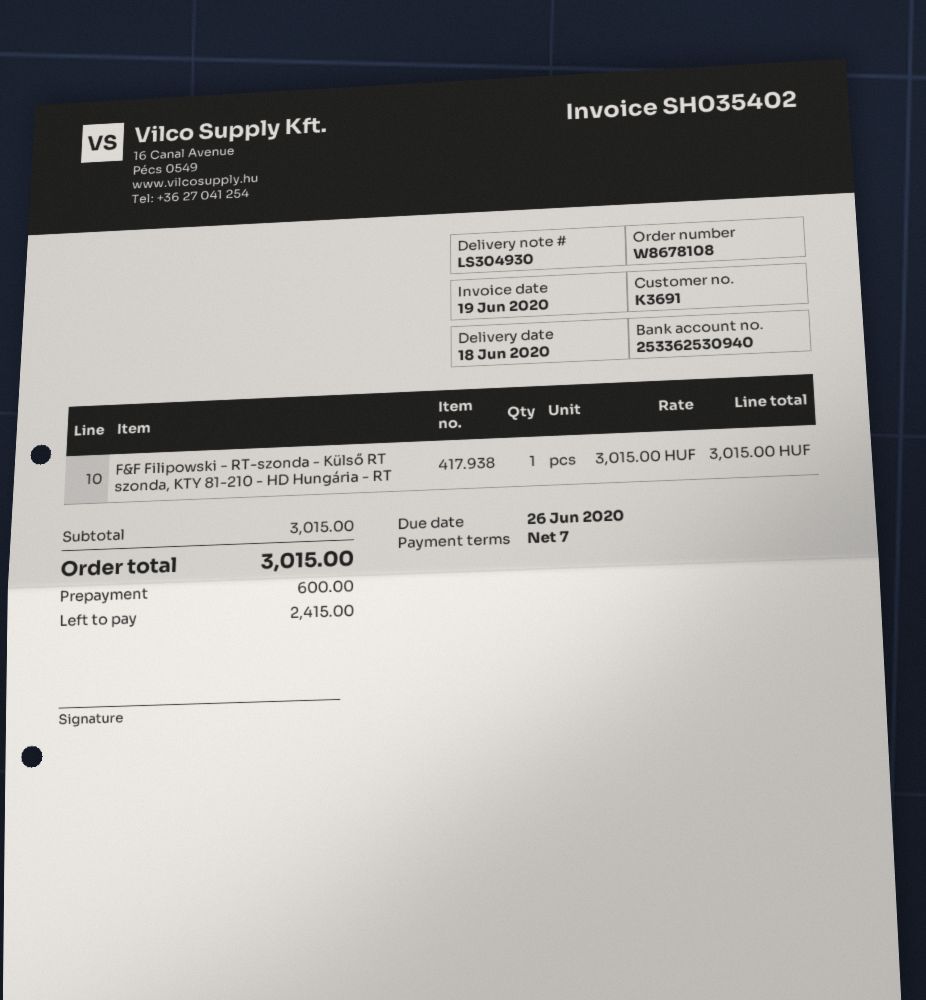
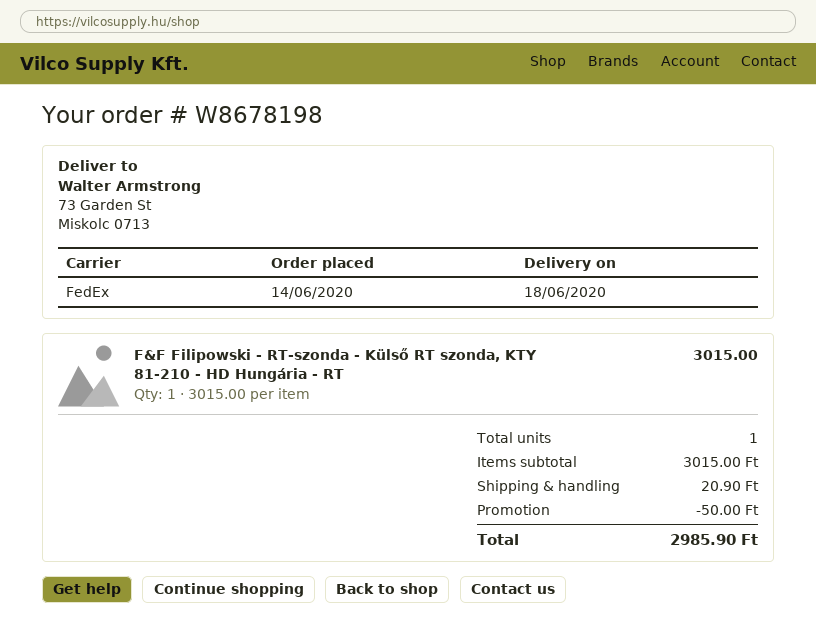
order number: W8678108 -> W8678198
discount: none -> 50.00
shipping: none -> 20.90
total: 3015.00 -> 2985.90

